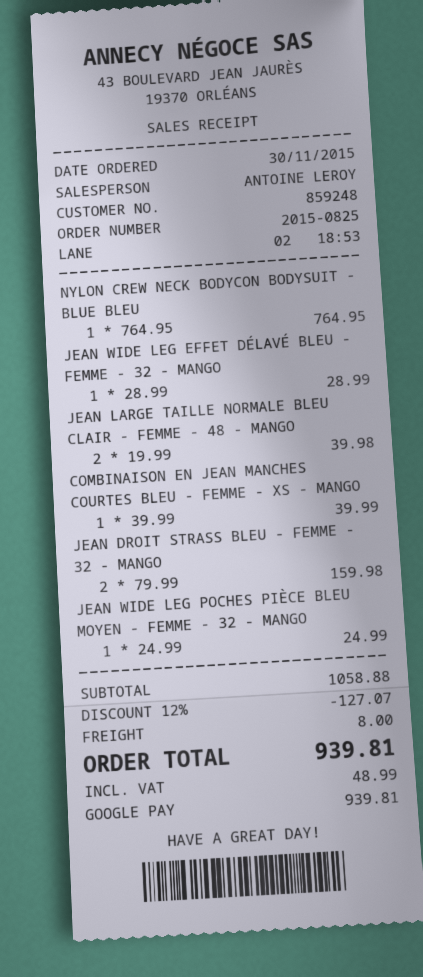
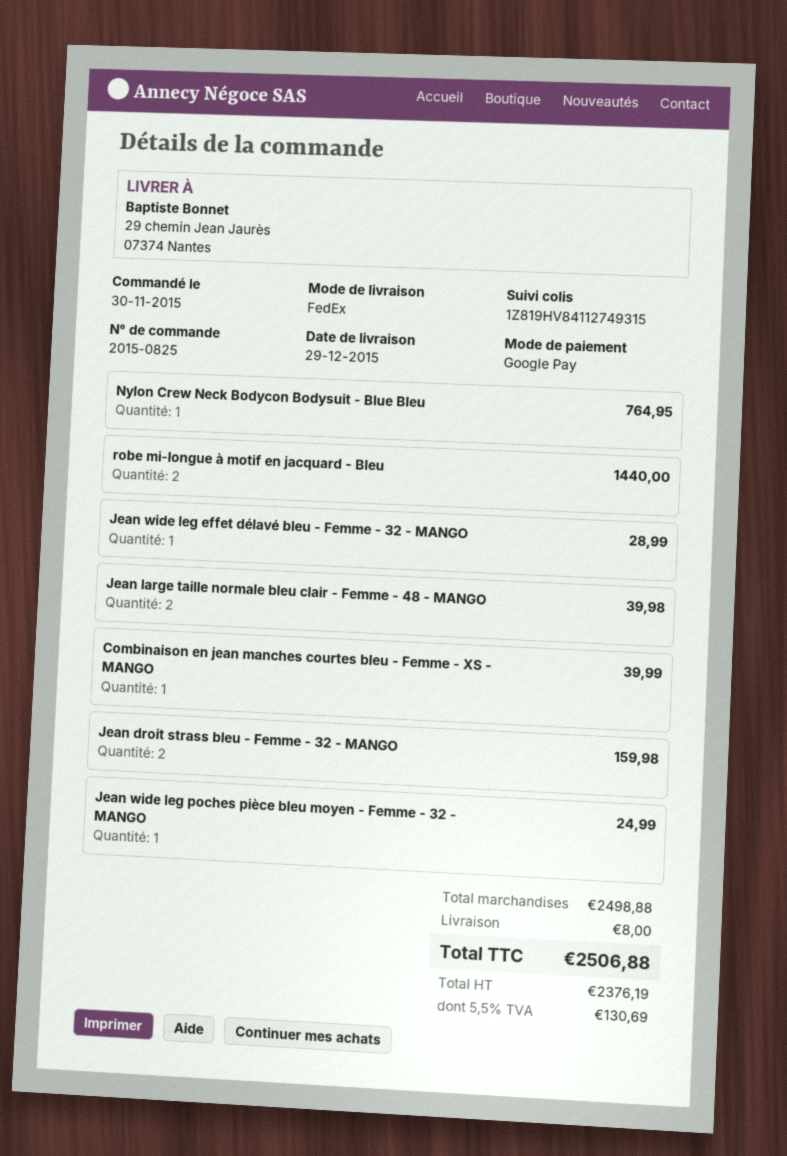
robe mi-longue à motif en jacquard - Bleu: none -> 2 for 1440.00
subtotal: 1058.88 -> 2498.88
discount: 12% = 127.07 -> none
tax: 48.99 -> 130.69
total: 939.81 -> 2506.88

